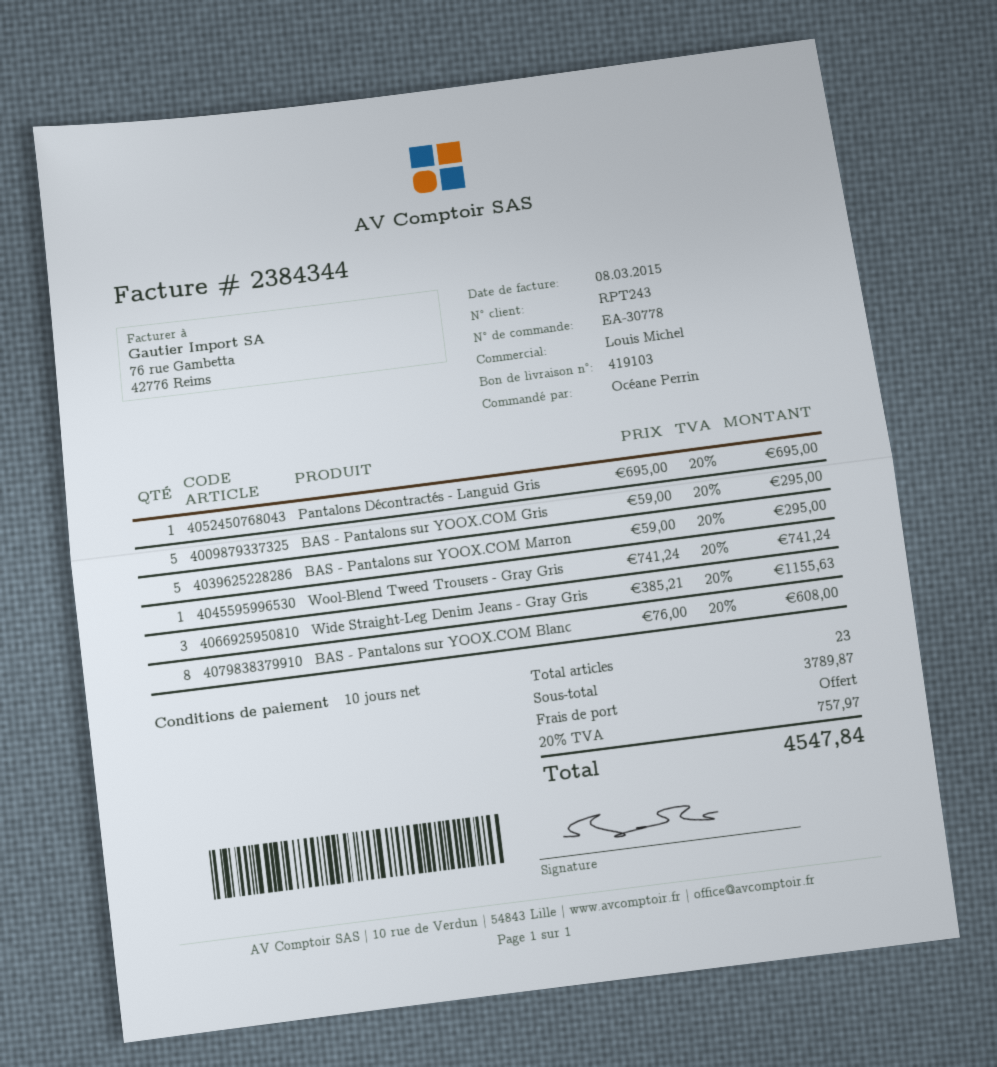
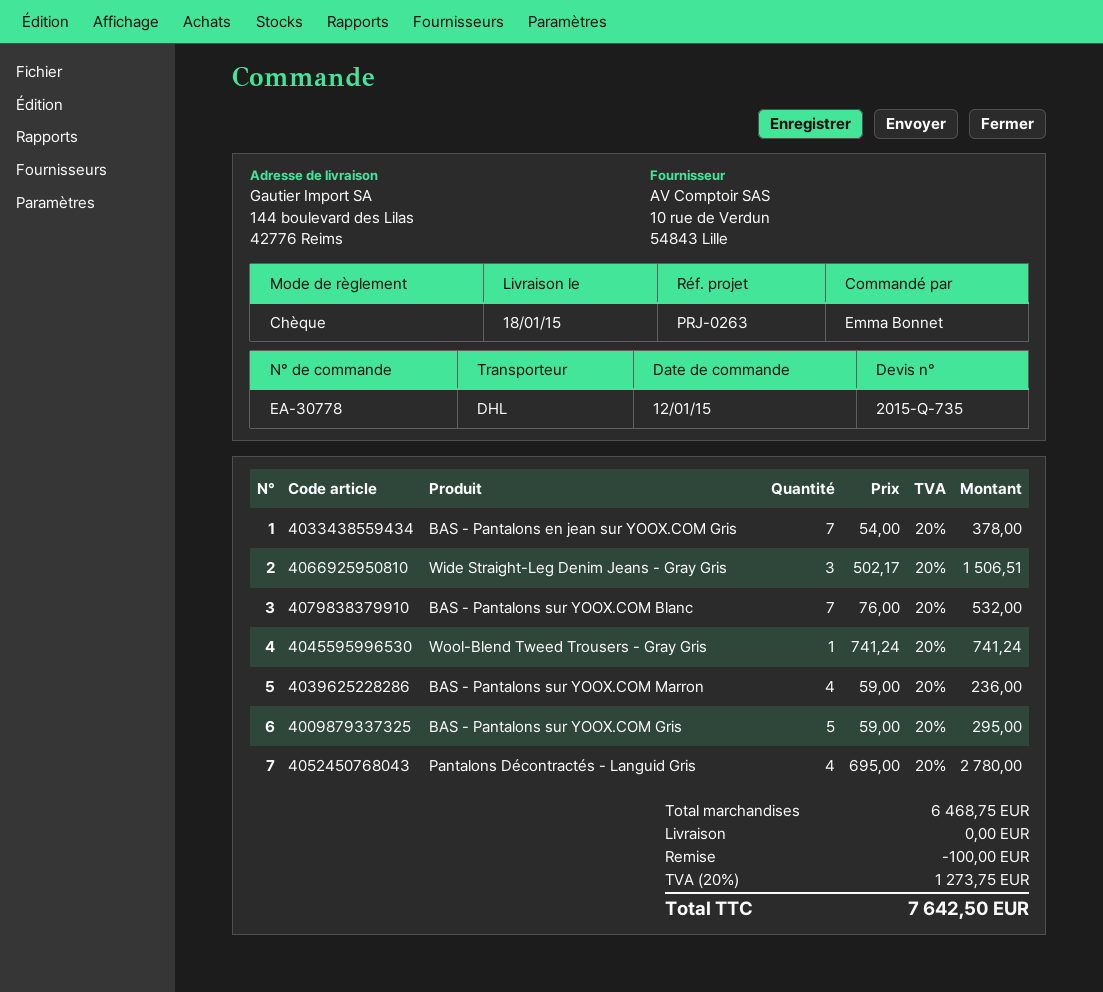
ordered by: Océane Perrin -> Emma Bonnet
Pantalons Décontractés - Languid Gris: 1 x 695.00 = 695.00 -> 4 x 695.00 = 2780.00
BAS - Pantalons sur YOOX.COM Marron: 5 x 59.00 = 295.00 -> 4 x 59.00 = 236.00
Wide Straight-Leg Denim Jeans - Gray Gris: 3 x 385.21 = 1155.63 -> 3 x 502.17 = 1506.51
BAS - Pantalons sur YOOX.COM Blanc: 8 x 76.00 = 608.00 -> 7 x 76.00 = 532.00
BAS - Pantalons en jean sur YOOX.COM Gris: none -> 7 x 54.00 = 378.00
subtotal: 3789.87 -> 6468.75
discount: none -> 100.00
tax: 20% = 757.97 -> 20% = 1273.75
total: 4547.84 -> 7642.50

